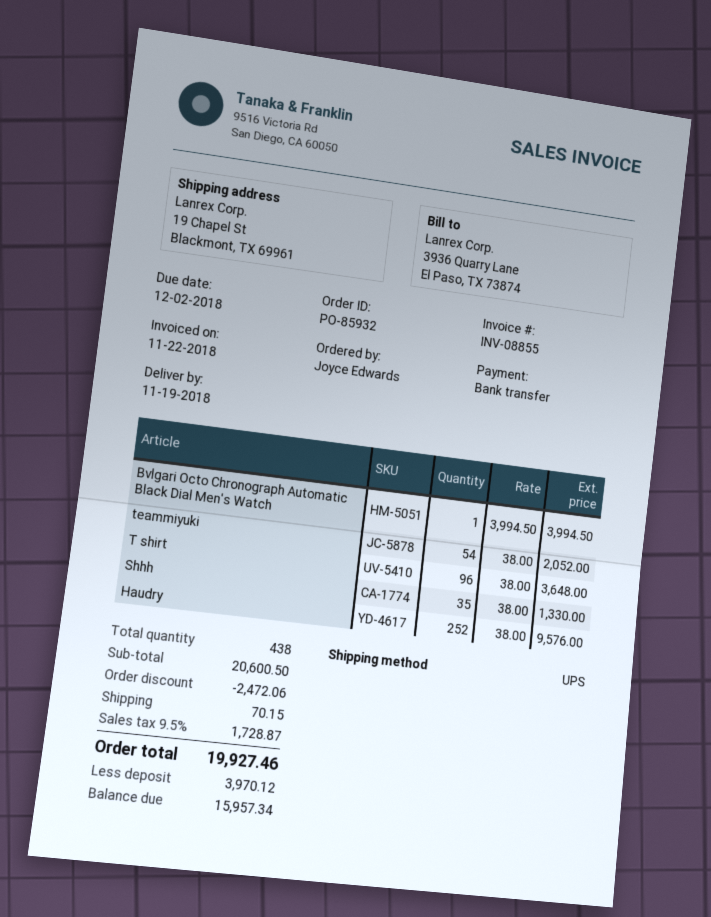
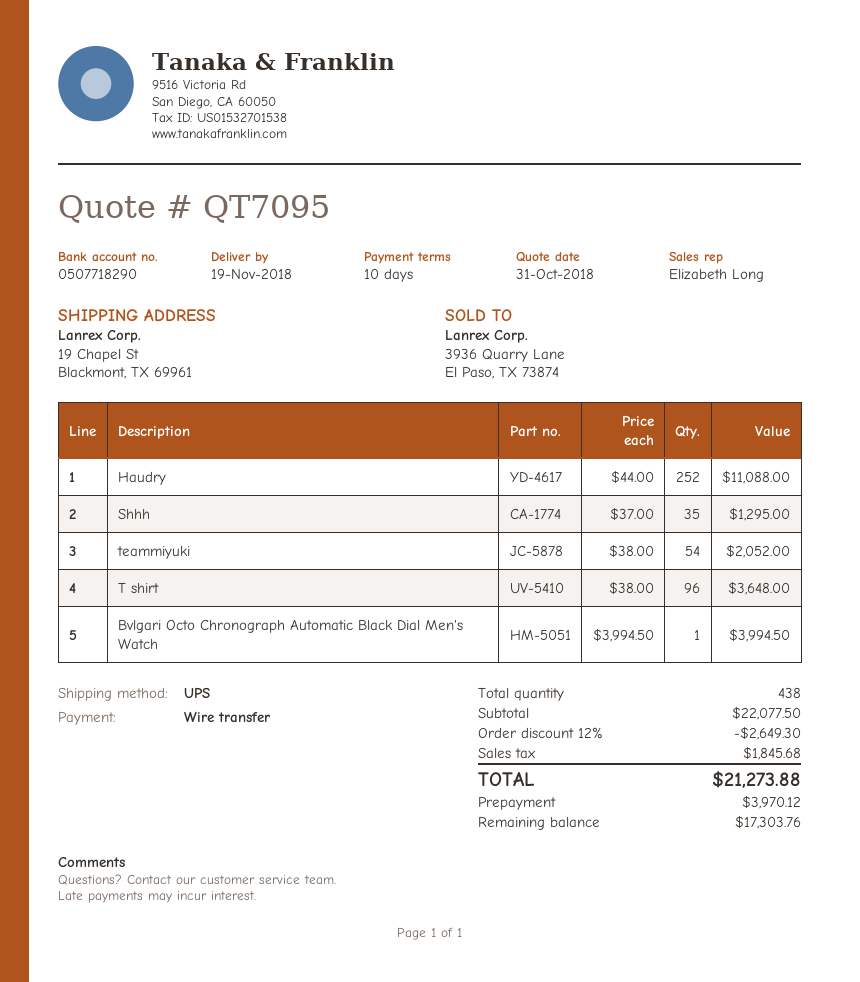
Shhh: 35 x 38.00 = 1330.00 -> 35 x 37.00 = 1295.00
Haudry: 252 x 38.00 = 9576.00 -> 252 x 44.00 = 11088.00
subtotal: 20600.50 -> 22077.50
discount: 2472.06 -> 2649.30
shipping: 70.15 -> none
tax: 1728.87 -> 1845.68
total: 19927.46 -> 21273.88
balance: 15957.34 -> 17303.76

